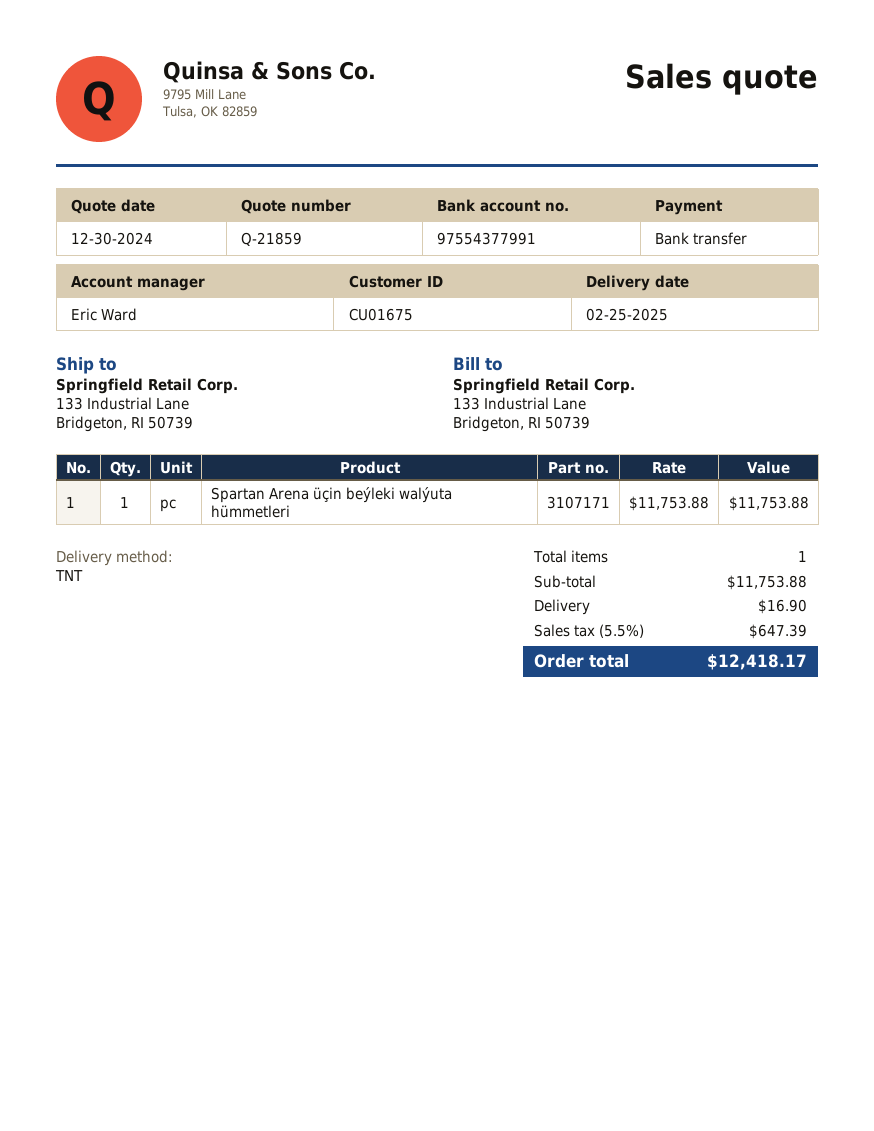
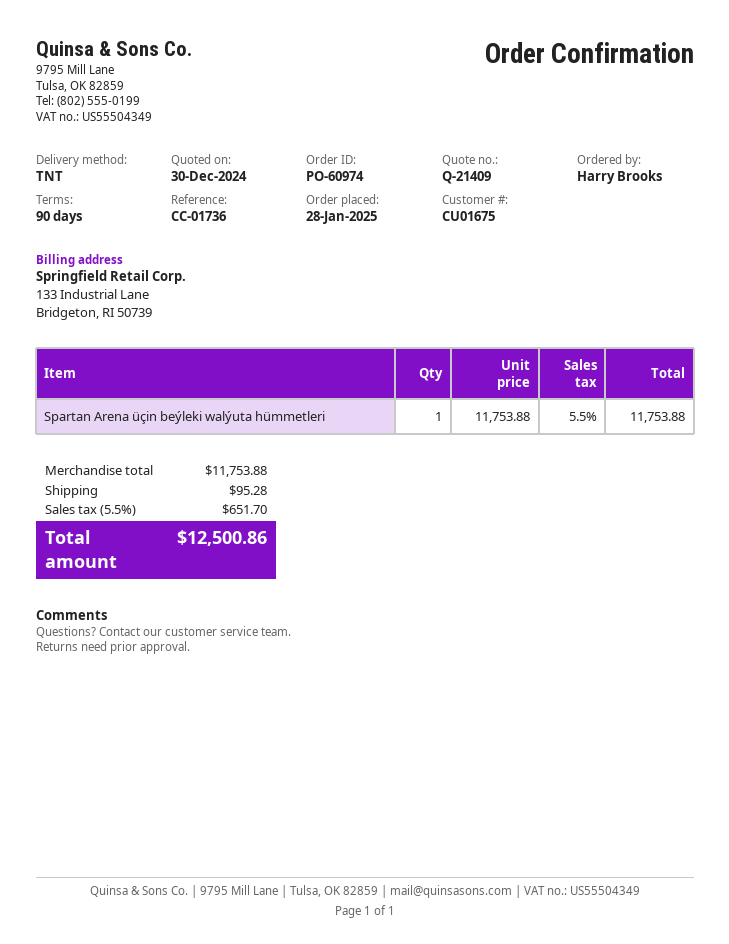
quote number: Q-21859 -> Q-21409
shipping: 16.90 -> 95.28
tax: 5.5% = 647.39 -> 5.5% = 651.70
total: 12418.17 -> 12500.86

